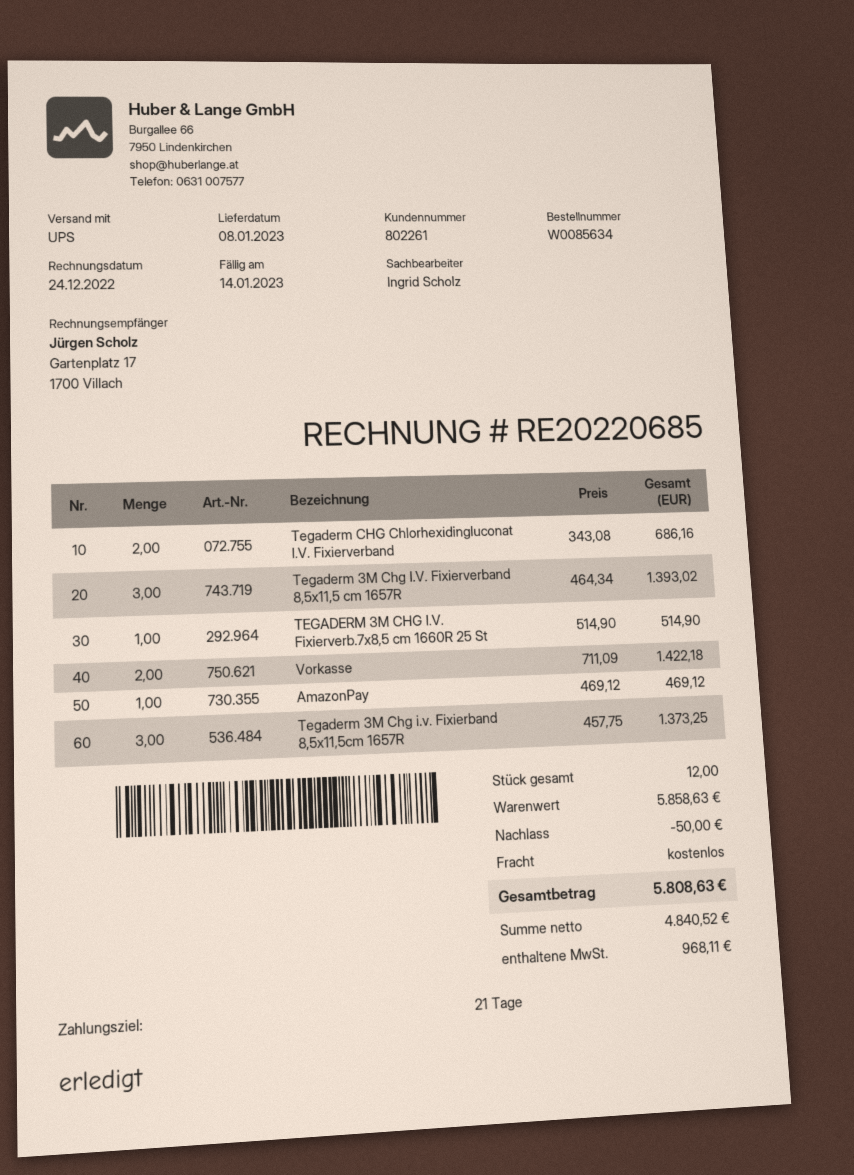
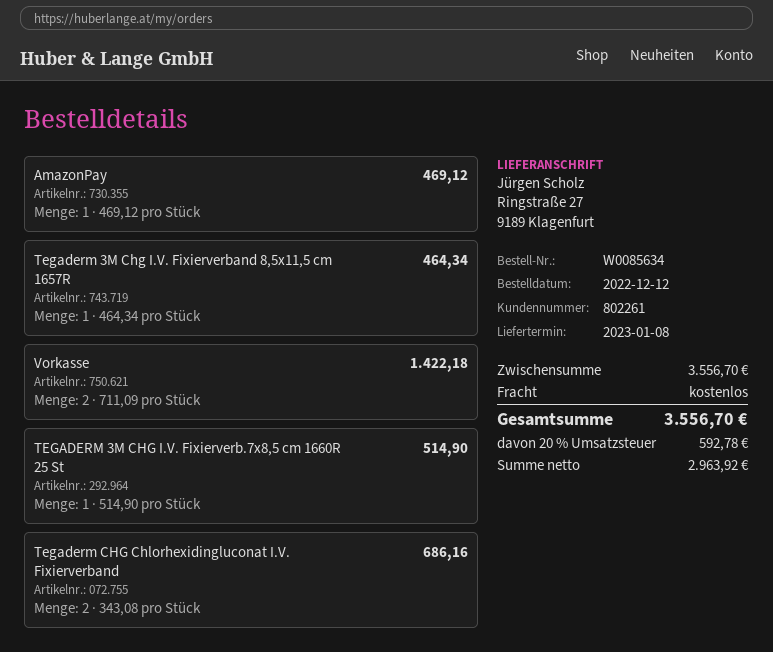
Tegaderm 3M Chg I.V. Fixierverband 8,5x11,5 cm 1657R: 3 x 464.34 = 1393.02 -> 1 x 464.34 = 464.34
Tegaderm 3M Chg i.v. Fixierband 8,5x11,5cm 1657R: 3 x 457.75 = 1373.25 -> none
subtotal: 5858.63 -> 3556.70
discount: 50.00 -> none
net: 4840.52 -> 2963.92
tax: 968.11 -> 592.78
total: 5808.63 -> 3556.70

